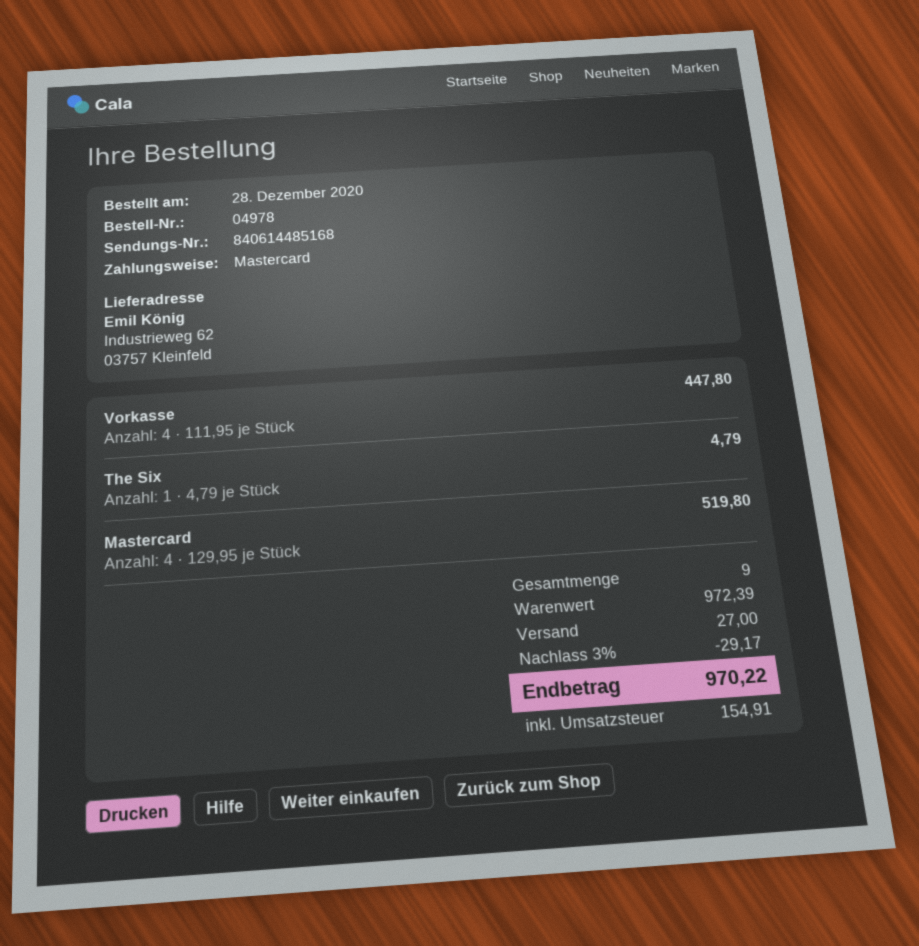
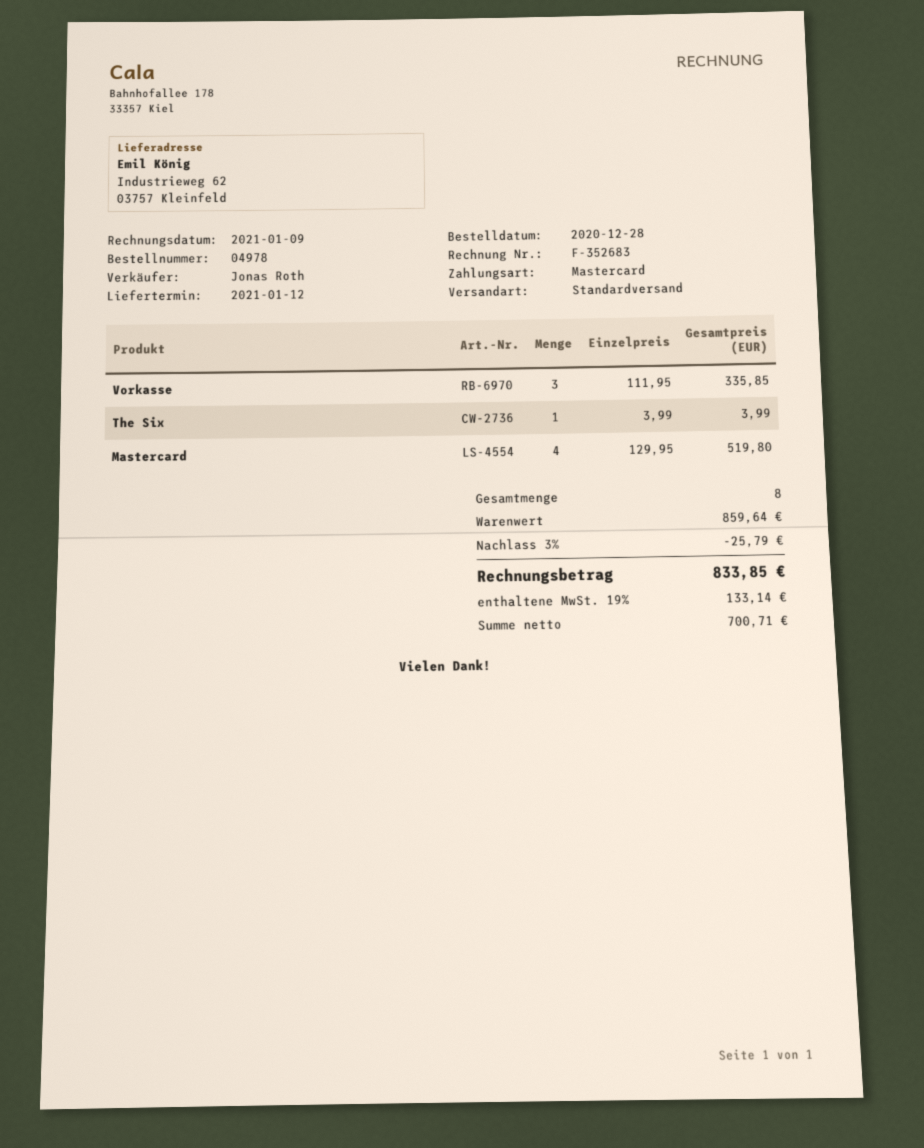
Vorkasse: 4 x 111.95 = 447.80 -> 3 x 111.95 = 335.85
The Six: 1 x 4.79 = 4.79 -> 1 x 3.99 = 3.99
total quantity: 9 -> 8
subtotal: 972.39 -> 859.64
discount: 3% = 29.17 -> 3% = 25.79
shipping: 27.00 -> none
tax: 154.91 -> 133.14
total: 970.22 -> 833.85

